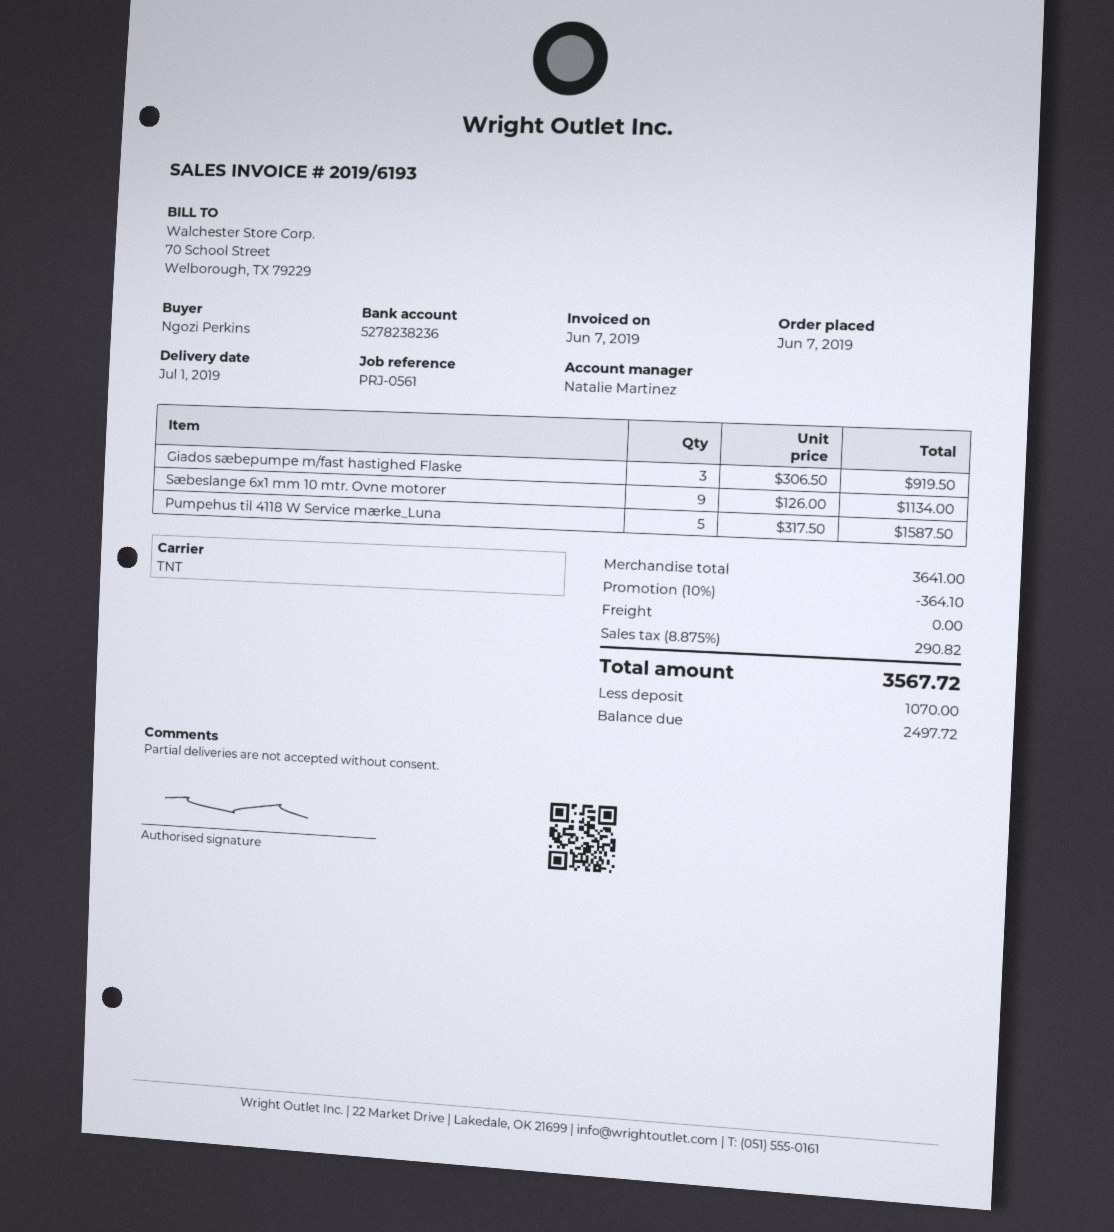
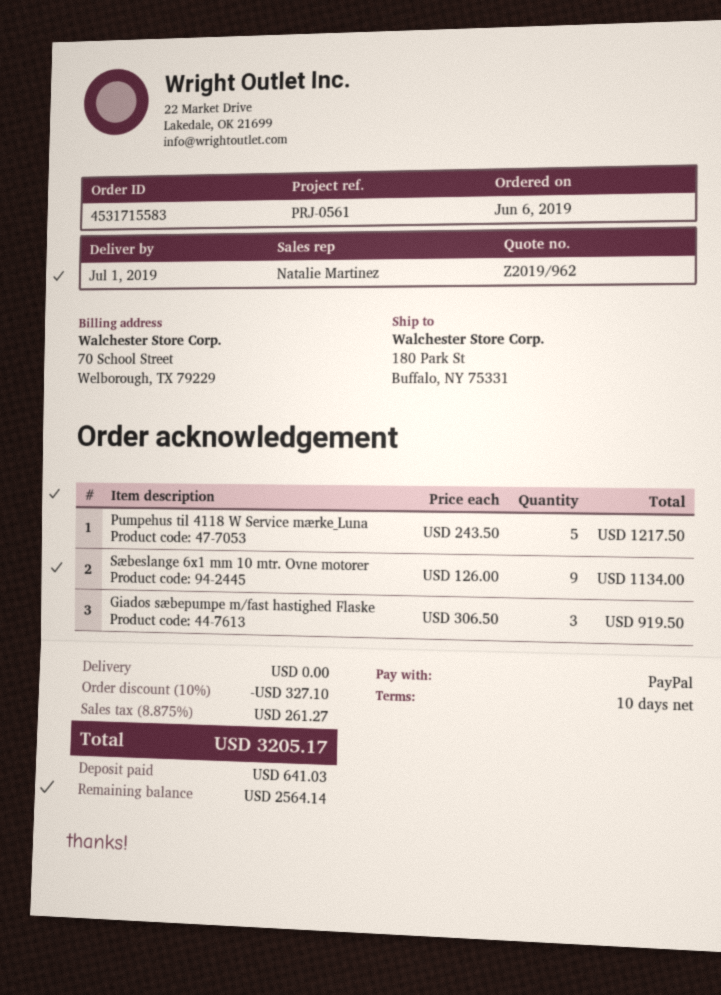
order date: 2019-06-07 -> 2019-06-06
Pumpehus til 4118 W Service mærke_Luna: 5 x 317.50 = 1587.50 -> 5 x 243.50 = 1217.50
discount: 10% = 364.10 -> 10% = 327.10
tax: 8.875% = 290.82 -> 8.875% = 261.27
total: 3567.72 -> 3205.17
deposit: 1070.00 -> 641.03
balance: 2497.72 -> 2564.14

